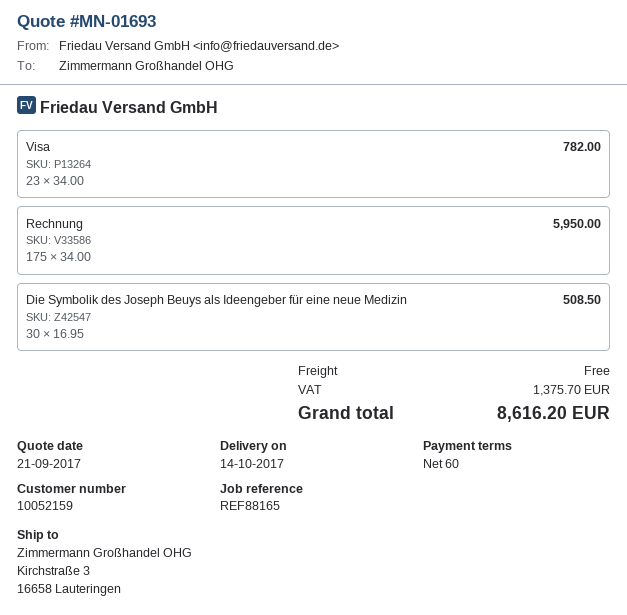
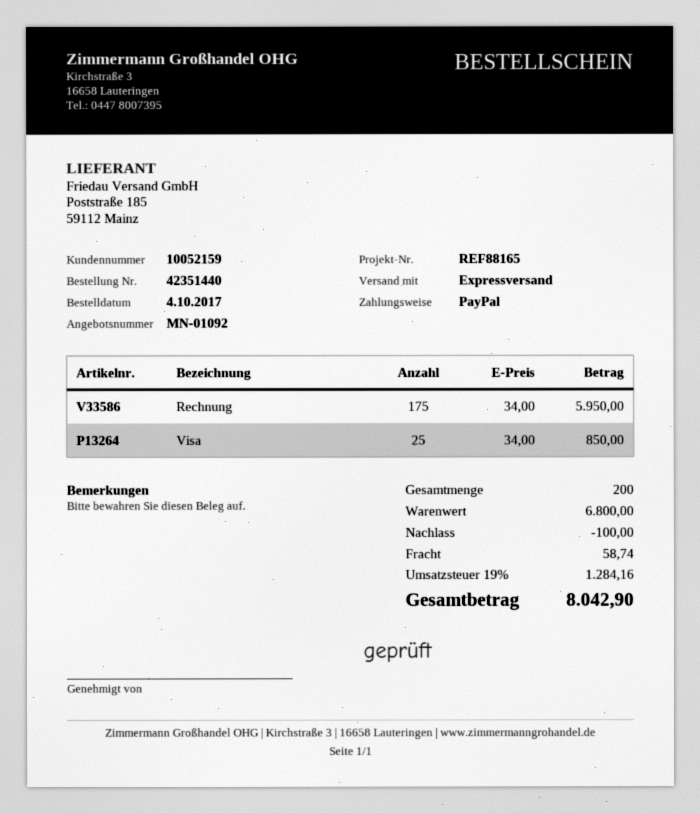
quote number: MN-01693 -> MN-01092
Visa: 23 x 34.00 = 782.00 -> 25 x 34.00 = 850.00
Die Symbolik des Joseph Beuys als Ideengeber für eine neue Medizin: 30 x 16.95 = 508.50 -> none
discount: none -> 100.00
shipping: 0.00 -> 58.74
tax: 1375.70 -> 1284.16
total: 8616.20 -> 8042.90

